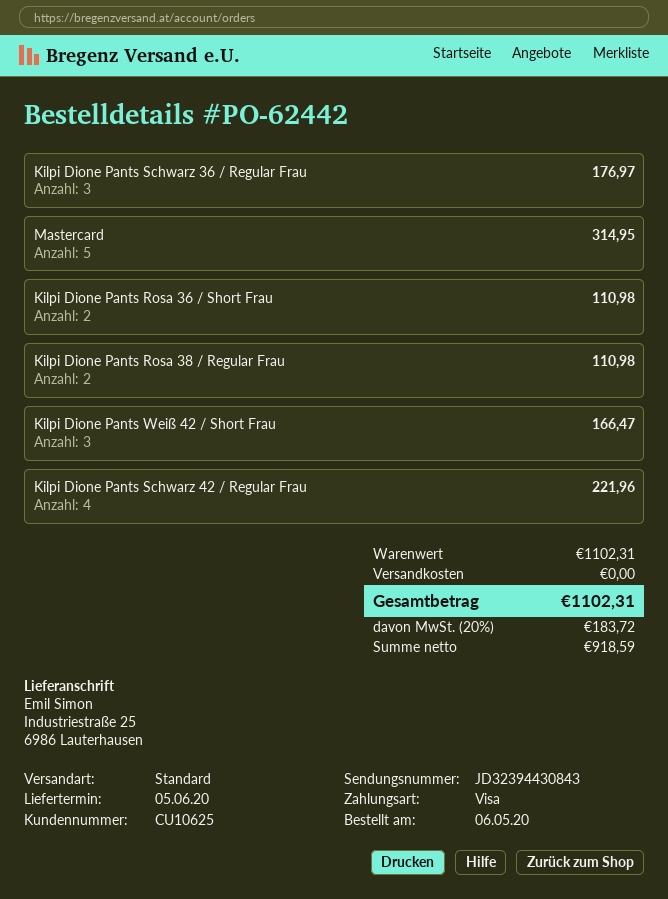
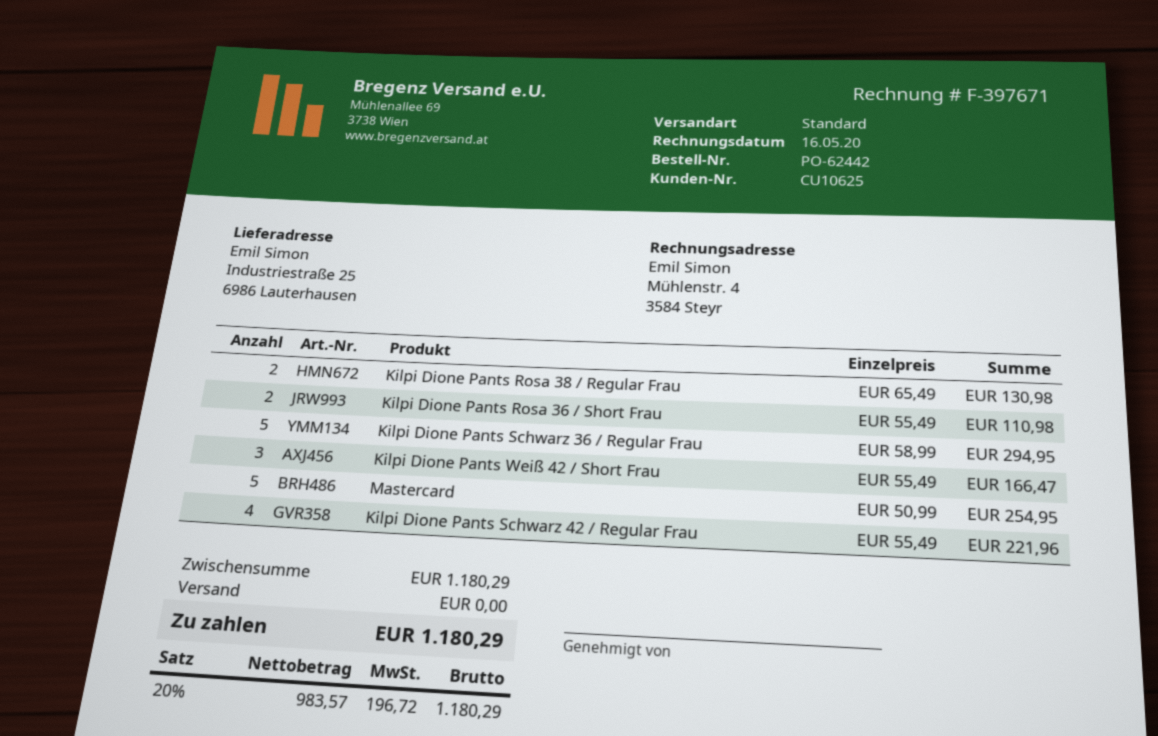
Kilpi Dione Pants Schwarz 36 / Regular Frau: 3 for 176.97 -> 5 for 294.95
Mastercard: 5 for 314.95 -> 5 for 254.95
Kilpi Dione Pants Rosa 38 / Regular Frau: 2 for 110.98 -> 2 for 130.98
subtotal: 1102.31 -> 1180.29
net: 918.59 -> 983.57
tax: 20% = 183.72 -> 20% = 196.72
total: 1102.31 -> 1180.29

